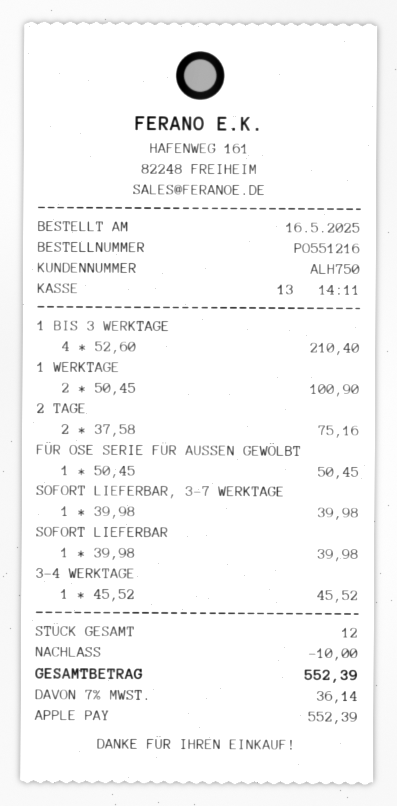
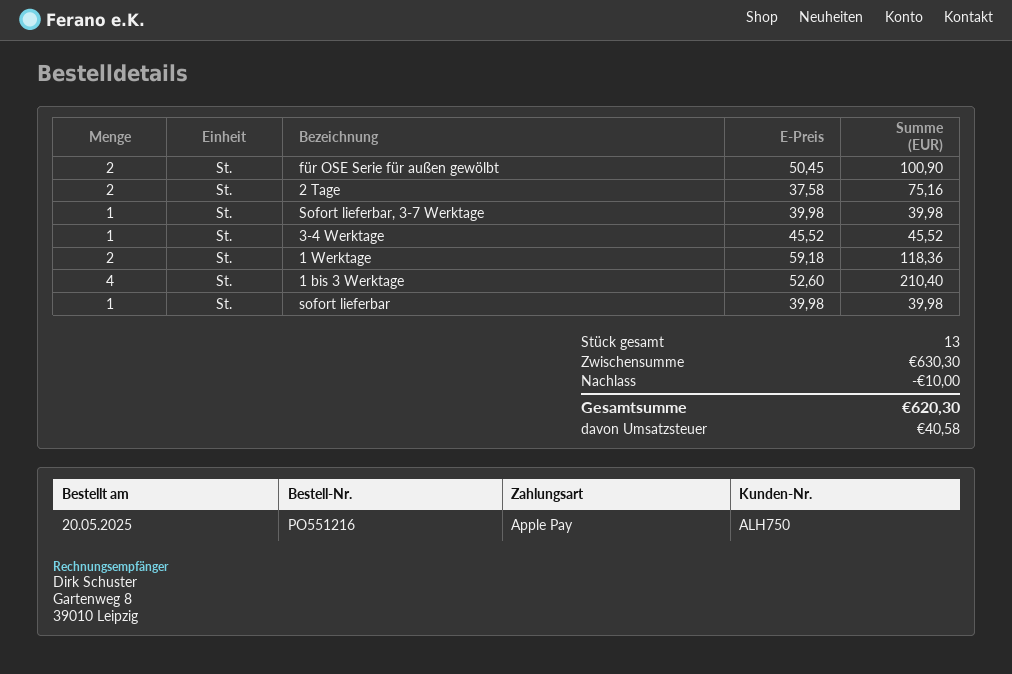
order date: 2025-05-16 -> 2025-05-20
1 WERKTAGE: 2 x 50.45 = 100.90 -> 2 x 59.18 = 118.36
FÜR OSE SERIE FÜR AUSSEN GEWÖLBT: 1 x 50.45 = 50.45 -> 2 x 50.45 = 100.90
total quantity: 12 -> 13
tax: 36.14 -> 40.58
total: 552.39 -> 620.30

